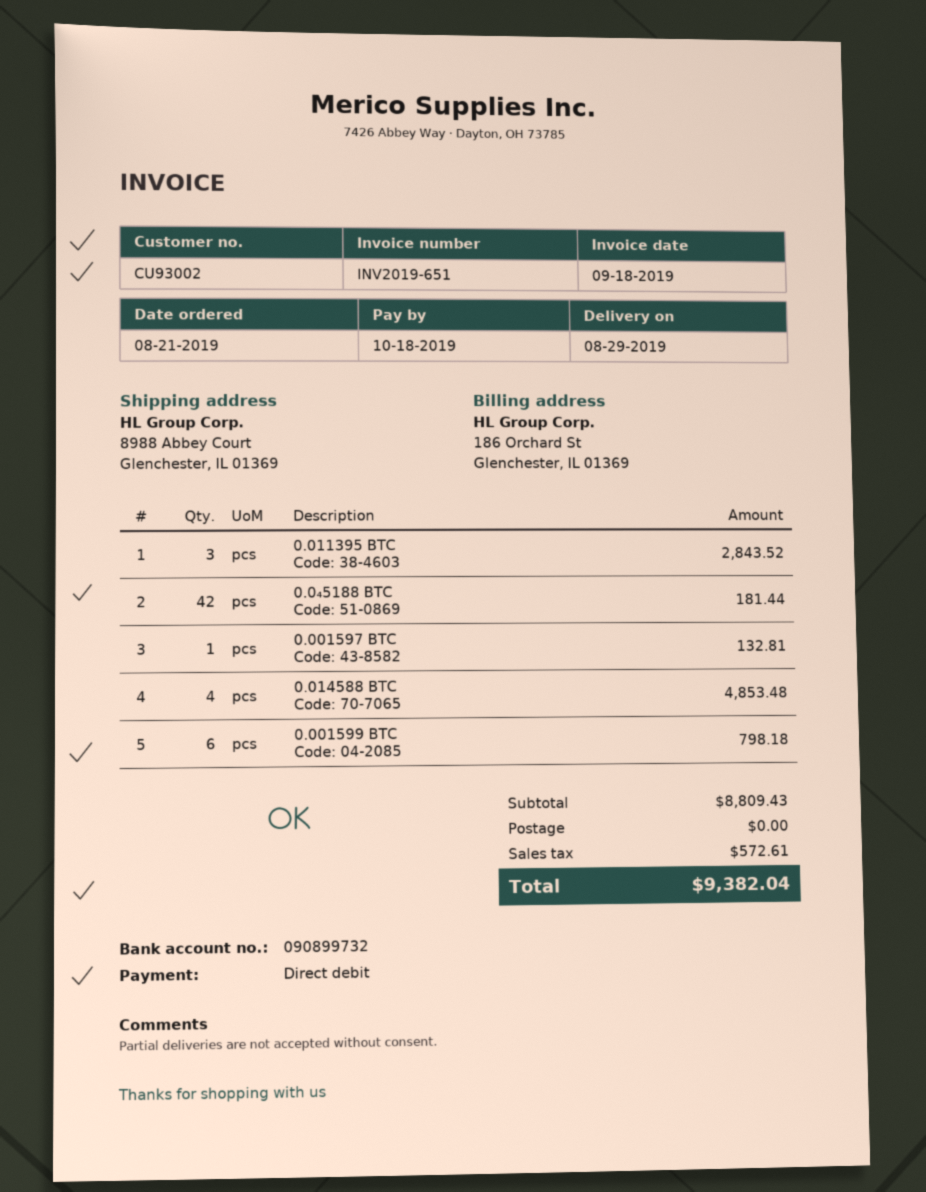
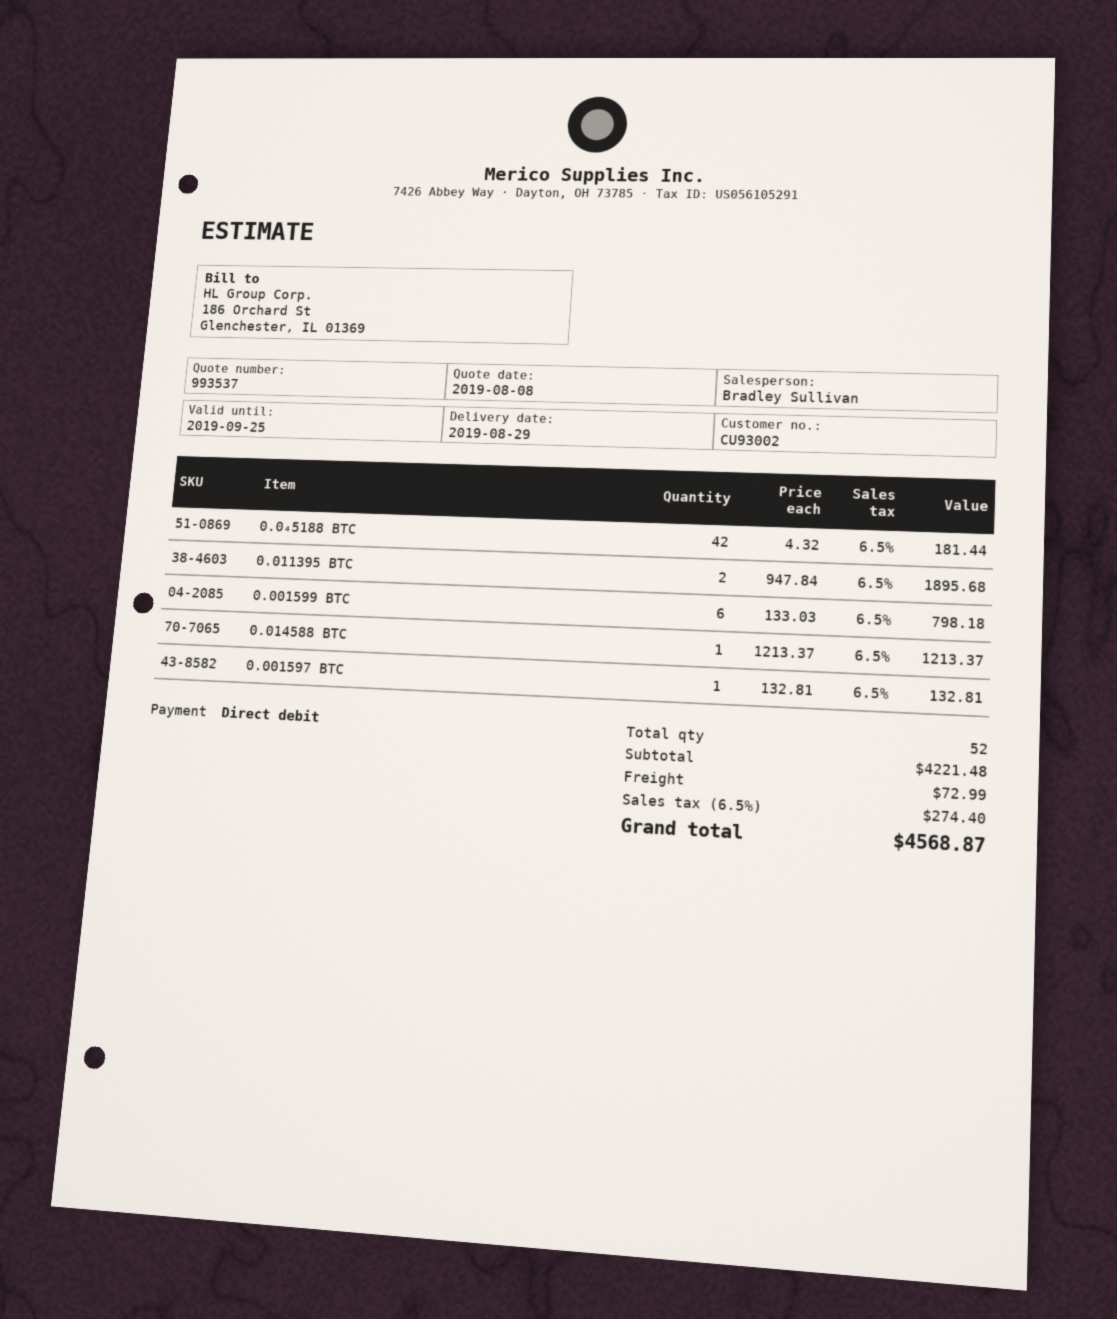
0.011395 BTC: 3 for 2843.52 -> 2 for 1895.68
0.014588 BTC: 4 for 4853.48 -> 1 for 1213.37
subtotal: 8809.43 -> 4221.48
shipping: 0.00 -> 72.99
tax: 572.61 -> 274.40
total: 9382.04 -> 4568.87

